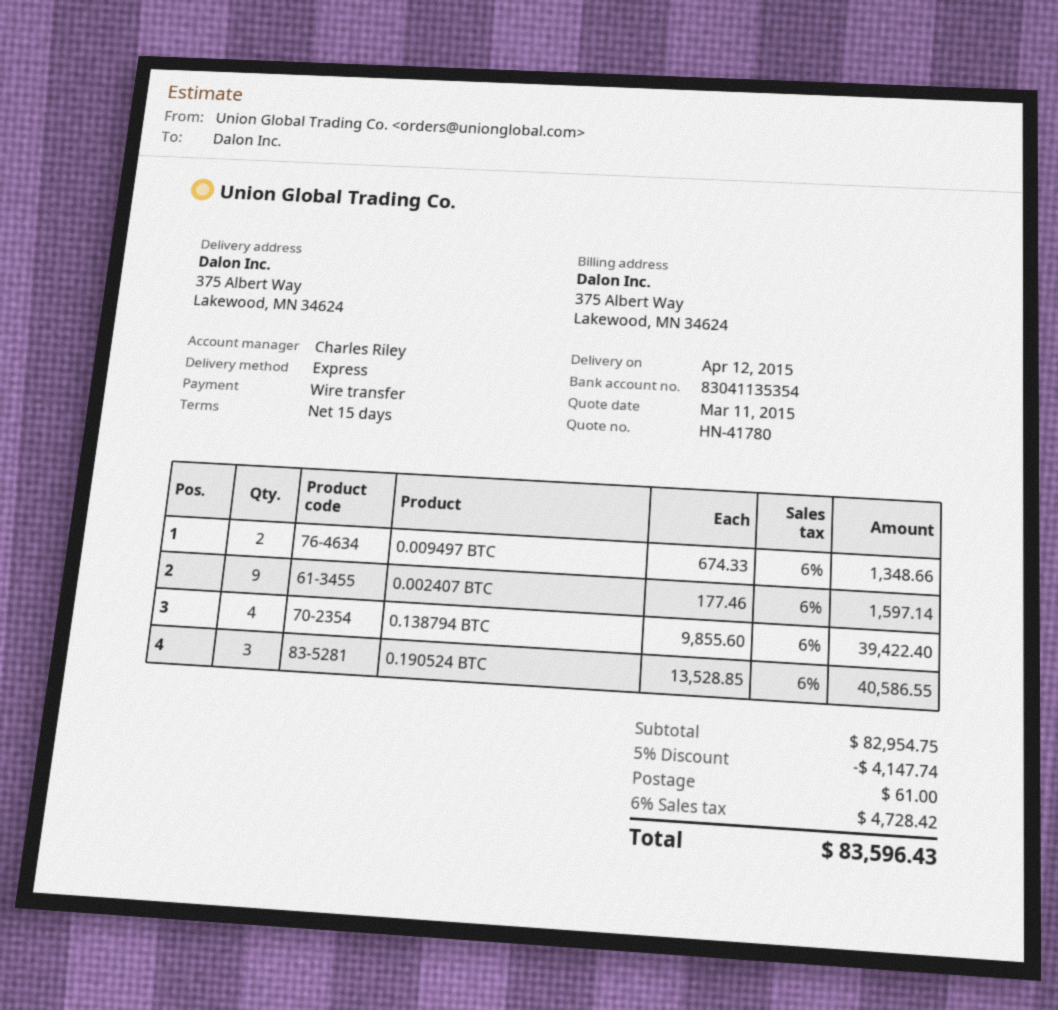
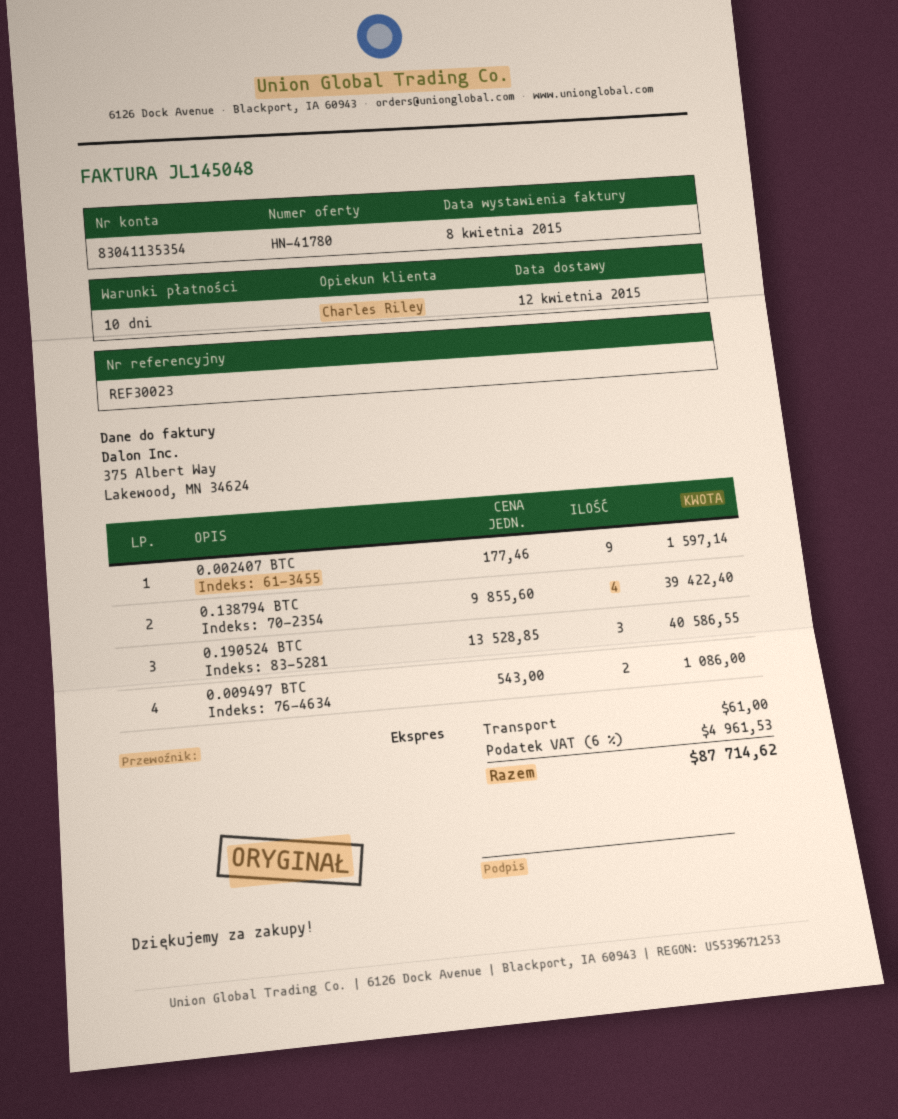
payment terms: 15 days -> 10 days
0.009497 BTC: 2 x 674.33 = 1348.66 -> 2 x 543.00 = 1086.00
discount: 5% = 4147.74 -> none
tax: 6% = 4728.42 -> 6% = 4961.53
total: 83596.43 -> 87714.62

